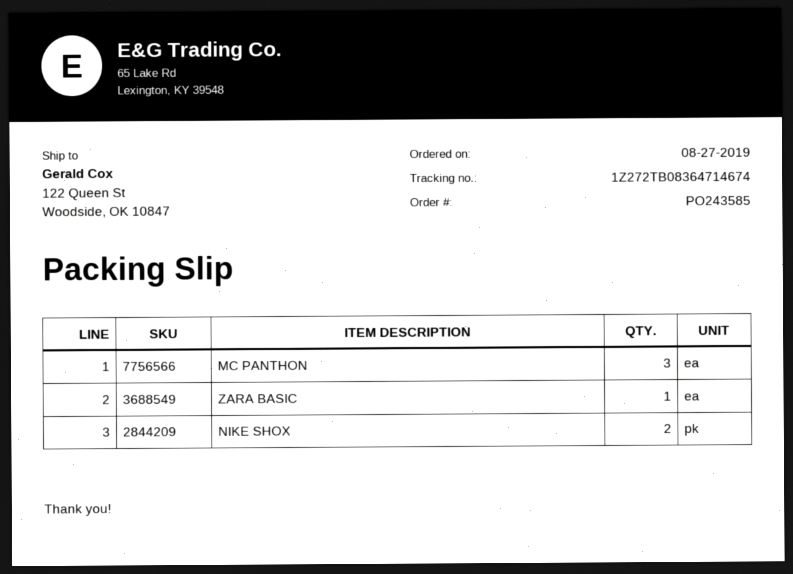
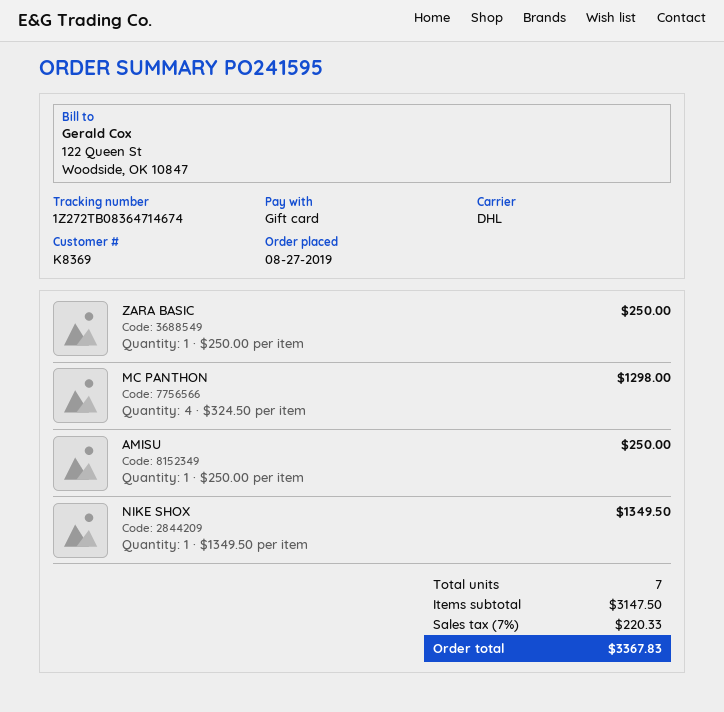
order number: PO243585 -> PO241595
MC PANTHON: 3 -> 4
NIKE SHOX: 2 -> 1
AMISU: none -> 1

